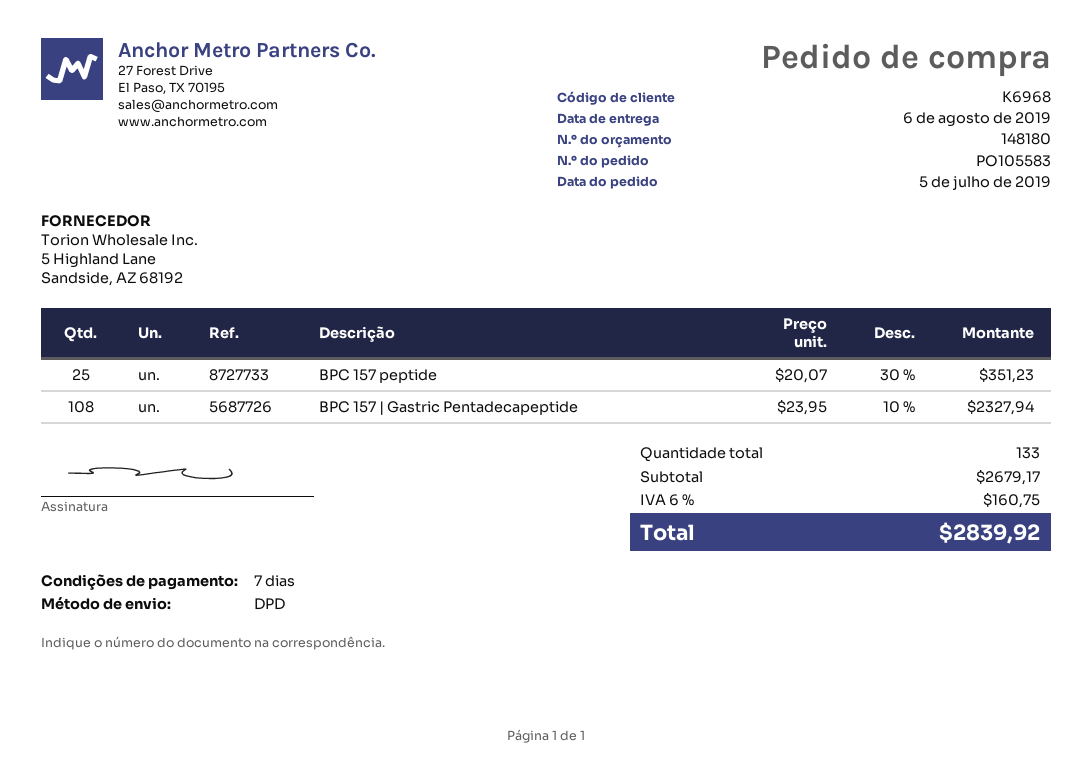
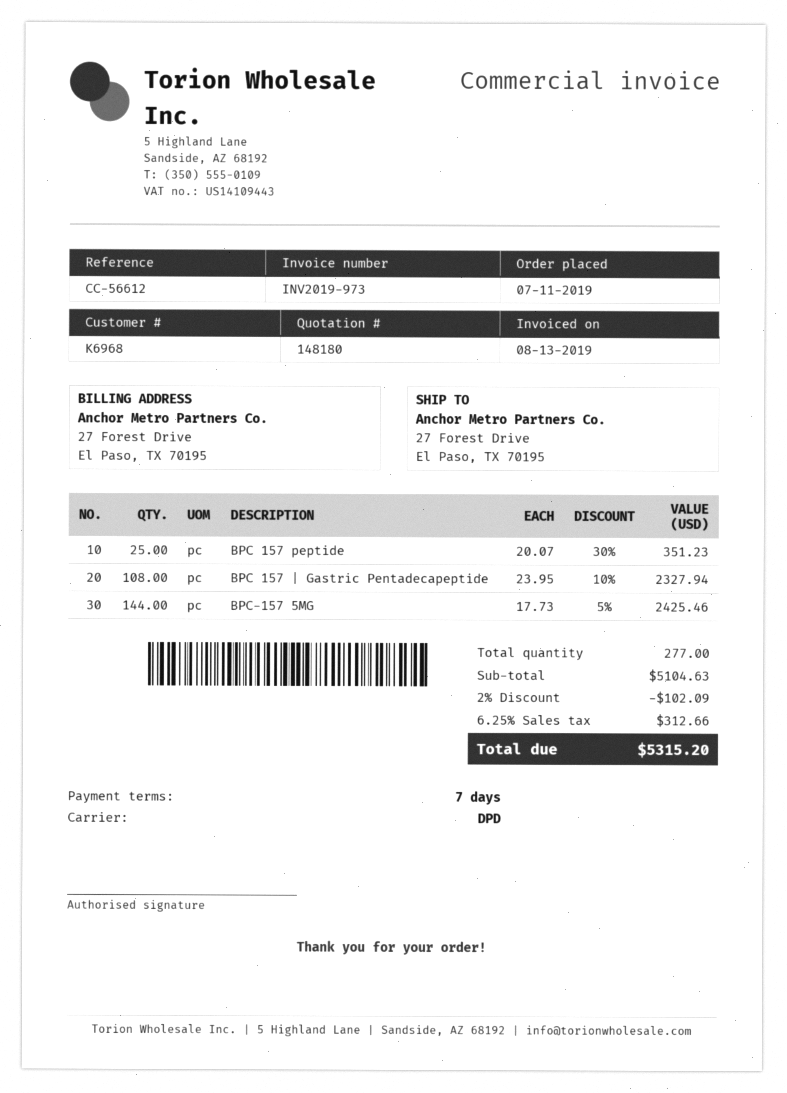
order date: 2019-07-05 -> 2019-07-11
BPC-157 5MG: none -> 144 x 17.73 - 5% = 2425.46
total quantity: 133 -> 277
subtotal: 2679.17 -> 5104.63
discount: none -> 2% = 102.09
tax: 6% = 160.75 -> 6.25% = 312.66
total: 2839.92 -> 5315.20

